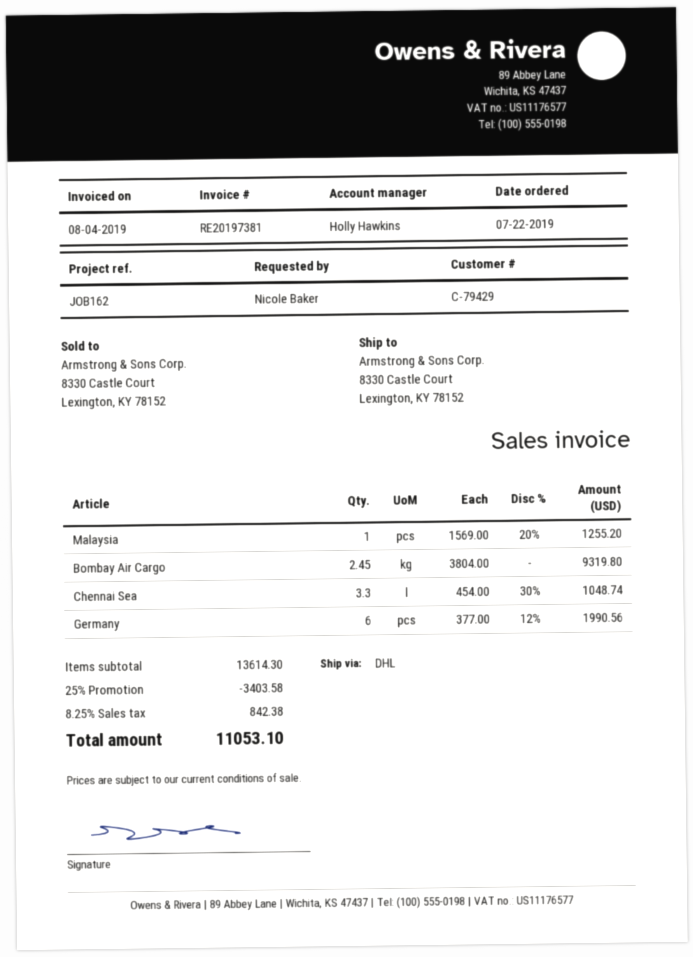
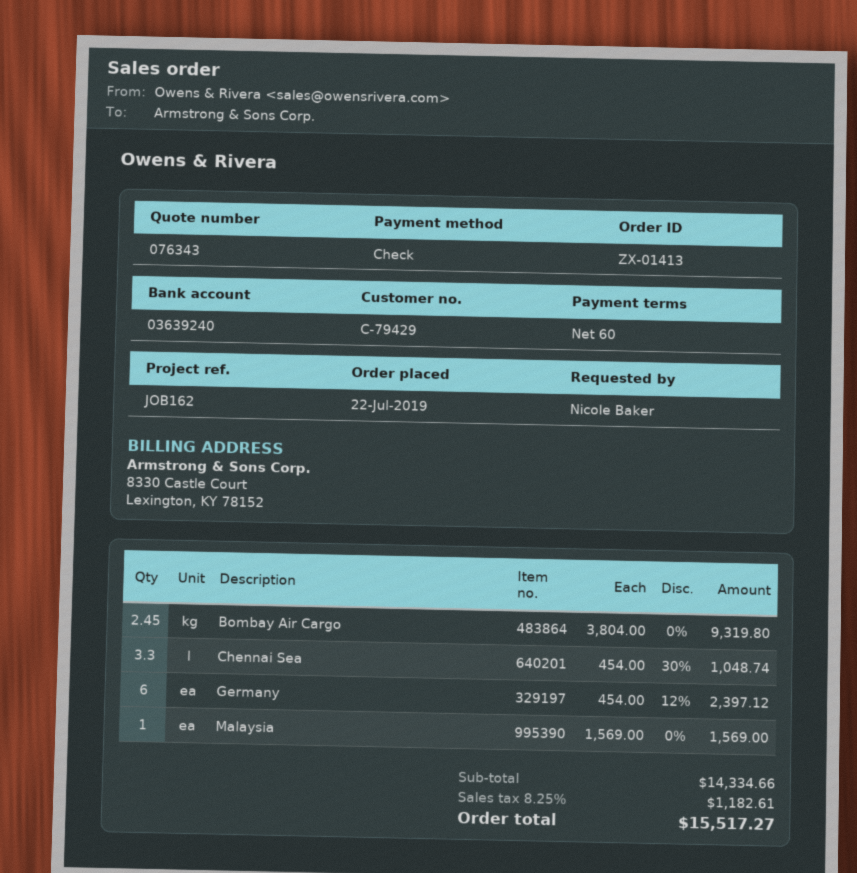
Malaysia: 1 x 1569.00 - 20% = 1255.20 -> 1 x 1569.00 = 1569.00
Germany: 6 x 377.00 - 12% = 1990.56 -> 6 x 454.00 - 12% = 2397.12
subtotal: 13614.30 -> 14334.66
discount: 25% = 3403.58 -> none
tax: 8.25% = 842.38 -> 8.25% = 1182.61
total: 11053.10 -> 15517.27

